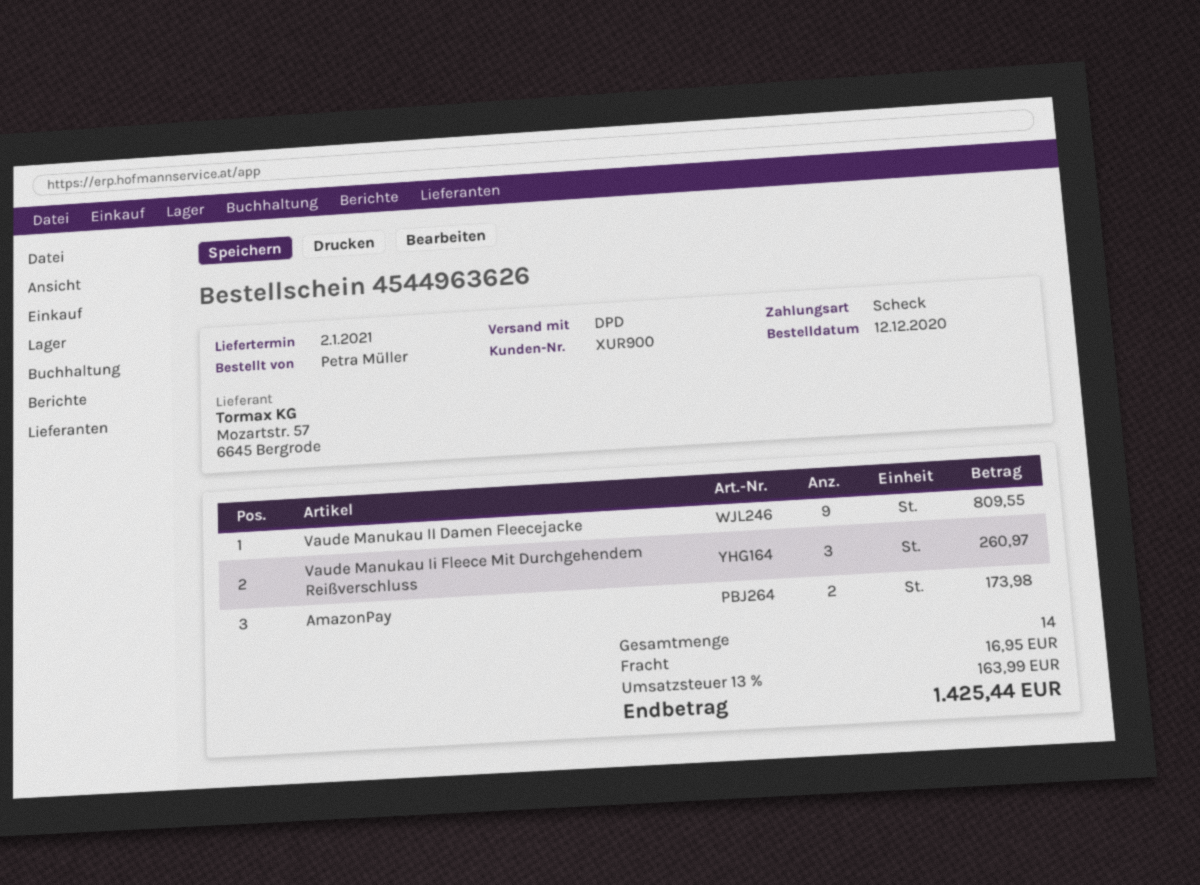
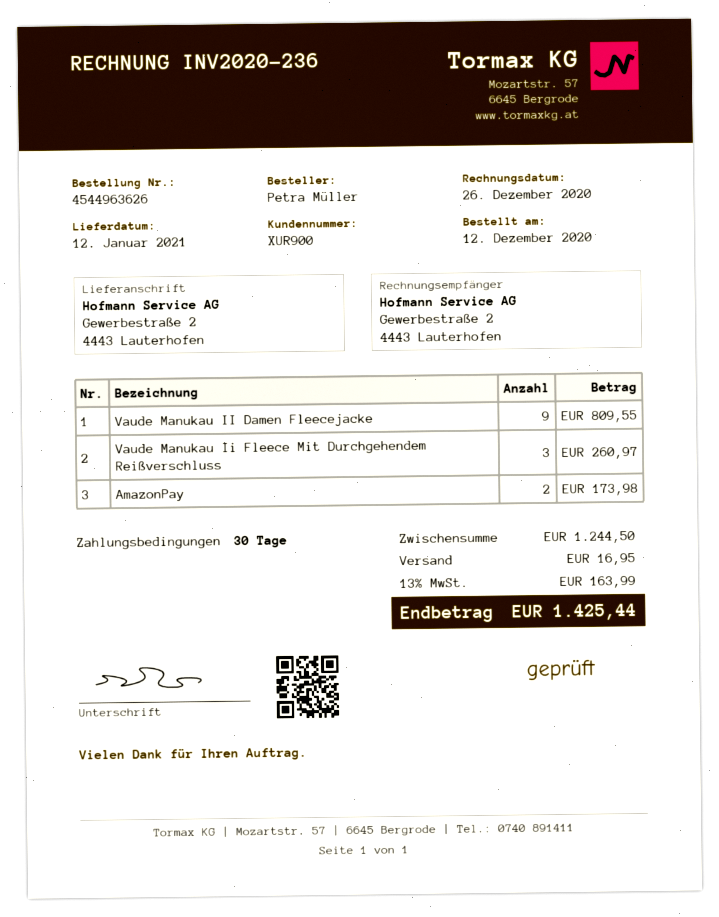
delivery date: 2021-01-02 -> 2021-01-12

